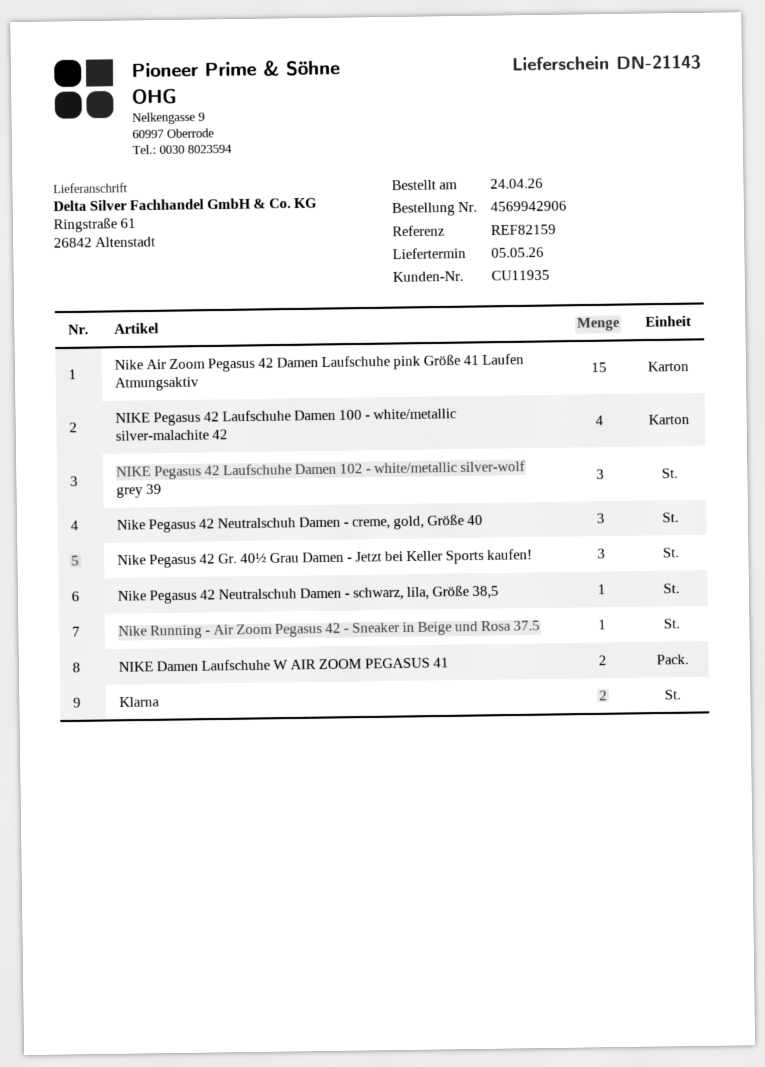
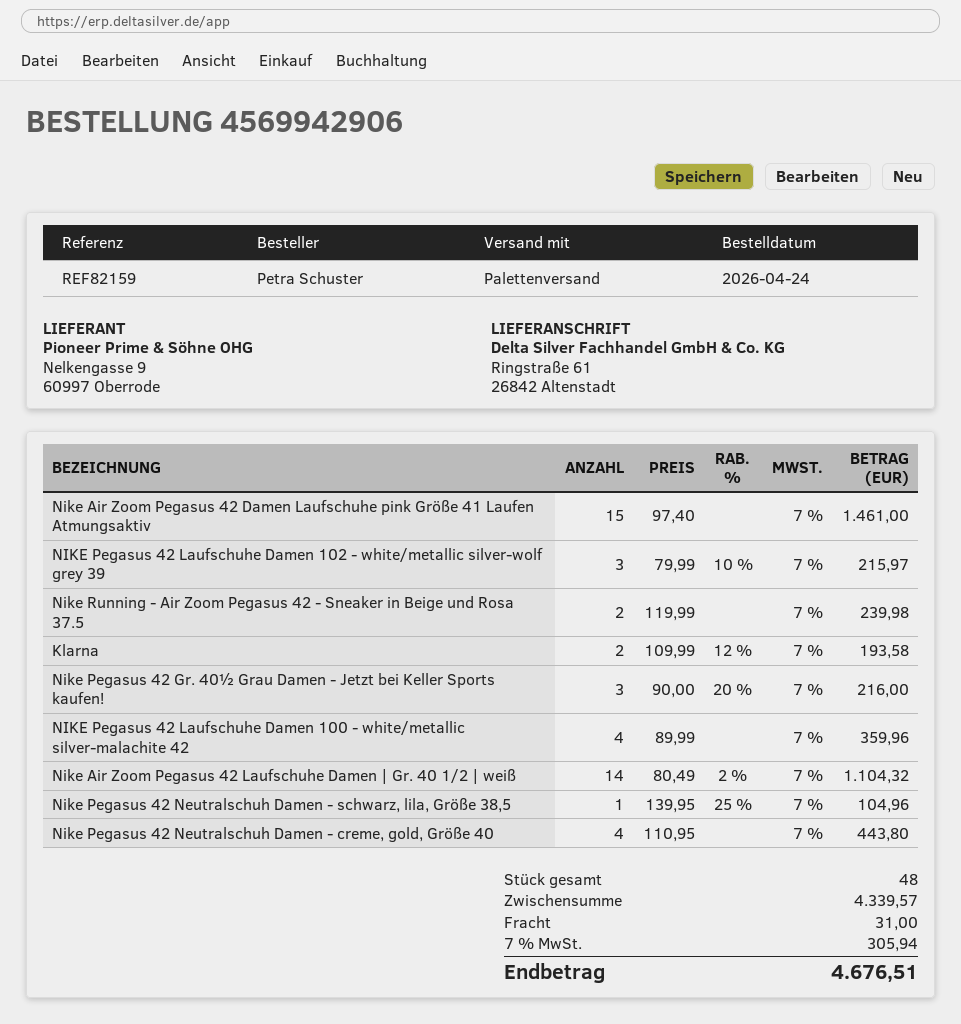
Nike Pegasus 42 Neutralschuh Damen - creme, gold, Größe 40: 3 -> 4
Nike Running - Air Zoom Pegasus 42 - Sneaker in Beige und Rosa 37.5: 1 -> 2
NIKE Damen Laufschuhe W AIR ZOOM PEGASUS 41: 2 -> none
Nike Air Zoom Pegasus 42 Laufschuhe Damen | Gr. 40 1/2 | weiß: none -> 14

